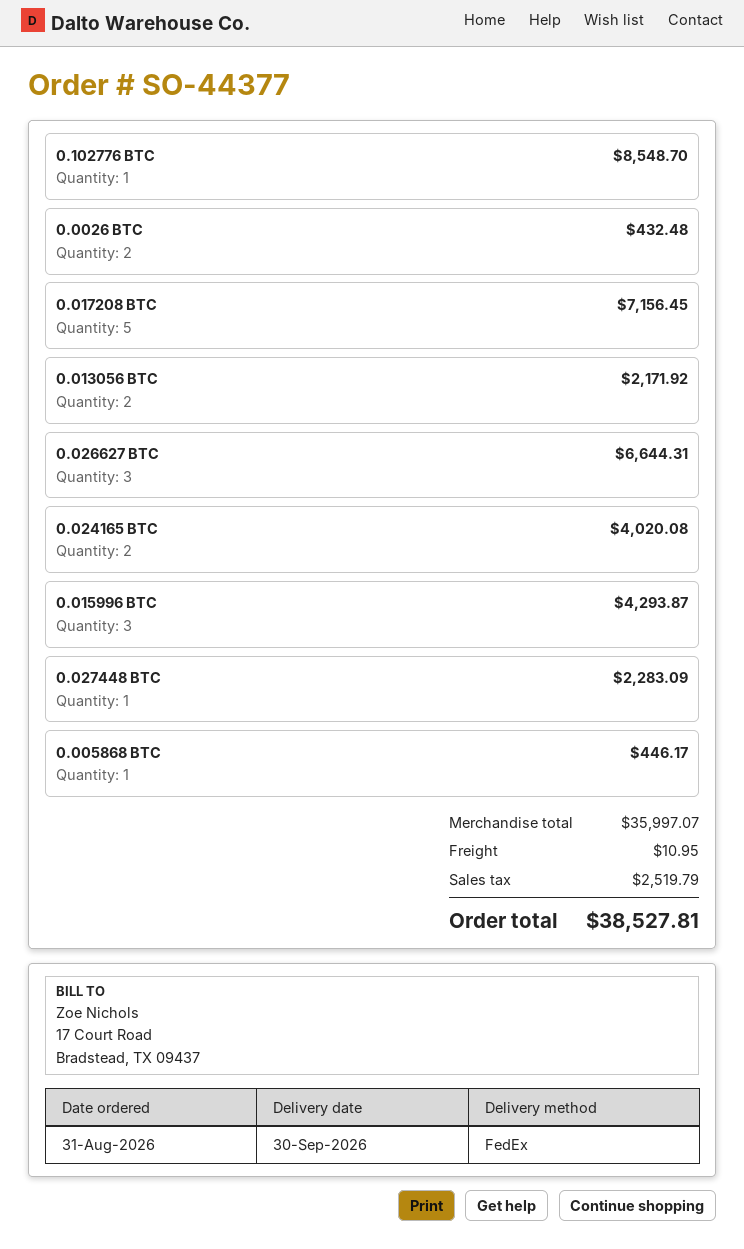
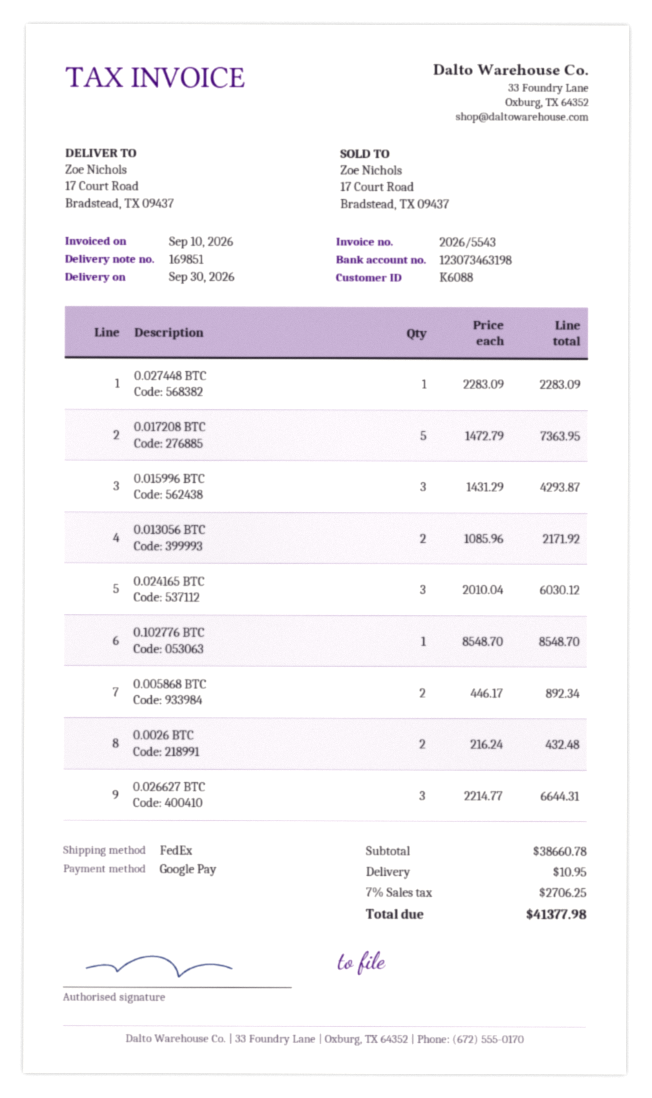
0.017208 BTC: 5 for 7156.45 -> 5 for 7363.95
0.024165 BTC: 2 for 4020.08 -> 3 for 6030.12
0.005868 BTC: 1 for 446.17 -> 2 for 892.34
subtotal: 35997.07 -> 38660.78
tax: 2519.79 -> 2706.25
total: 38527.81 -> 41377.98

